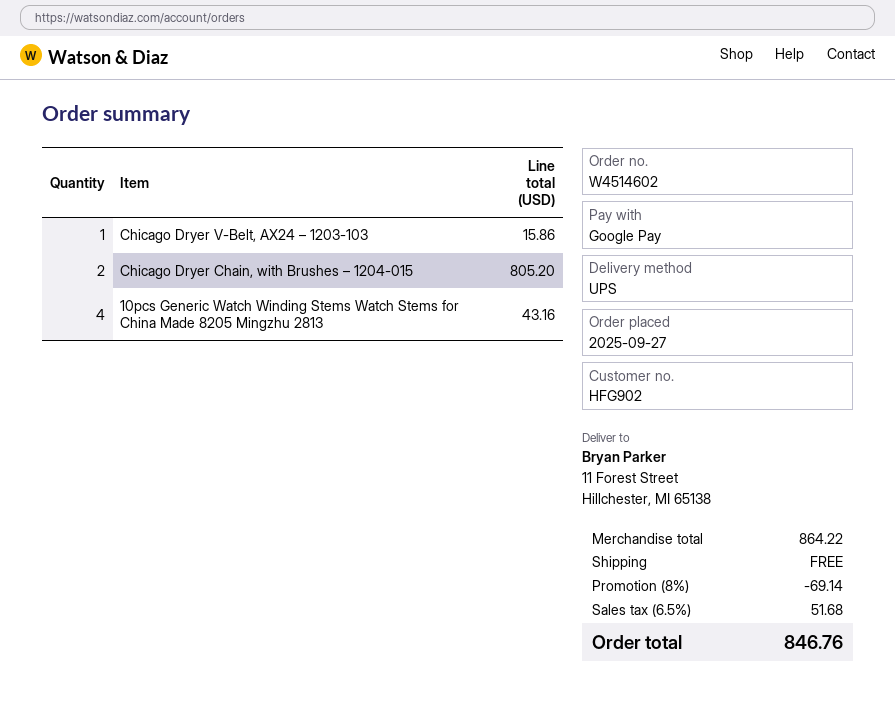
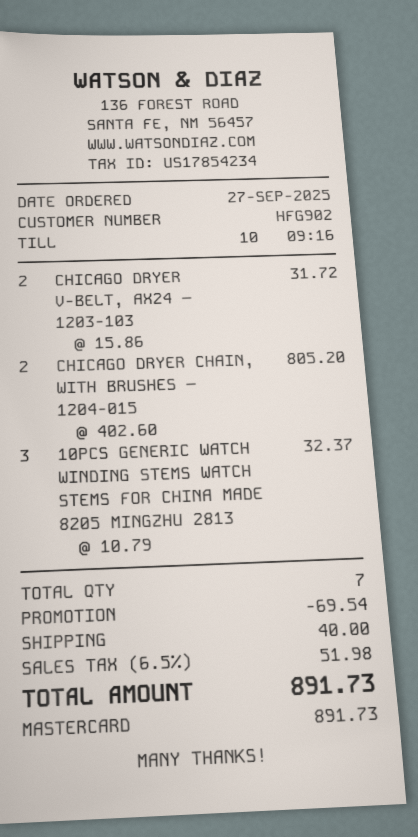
payment method: Google Pay -> Mastercard
Chicago Dryer V-Belt, AX24 – 1203-103: 1 for 15.86 -> 2 for 31.72
10pcs Generic Watch Winding Stems Watch Stems for China Made 8205 Mingzhu 2813: 4 for 43.16 -> 3 for 32.37
discount: 69.14 -> 69.54
shipping: 0.00 -> 40.00
tax: 6.5% = 51.68 -> 6.5% = 51.98
total: 846.76 -> 891.73

